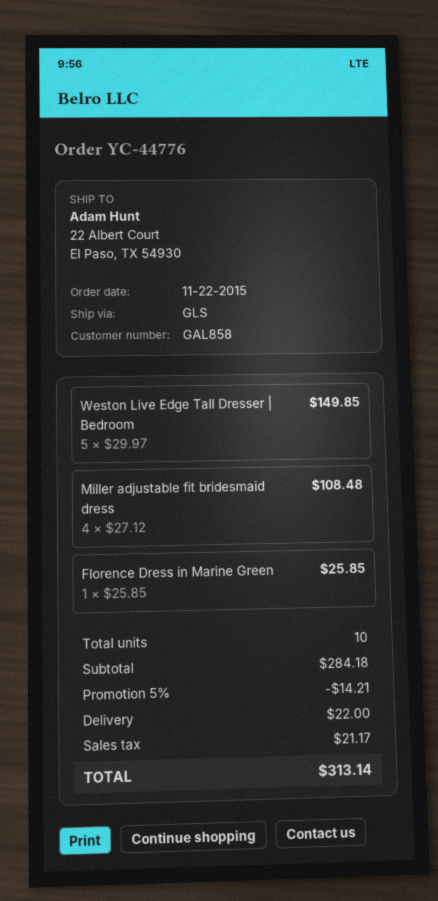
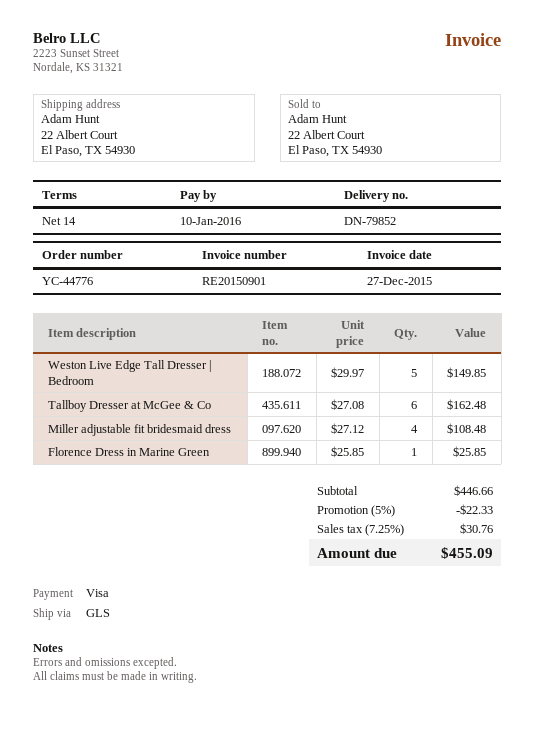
Tallboy Dresser at McGee & Co: none -> 6 x 27.08 = 162.48
subtotal: 284.18 -> 446.66
discount: 5% = 14.21 -> 5% = 22.33
shipping: 22.00 -> none
tax: 21.17 -> 30.76
total: 313.14 -> 455.09

